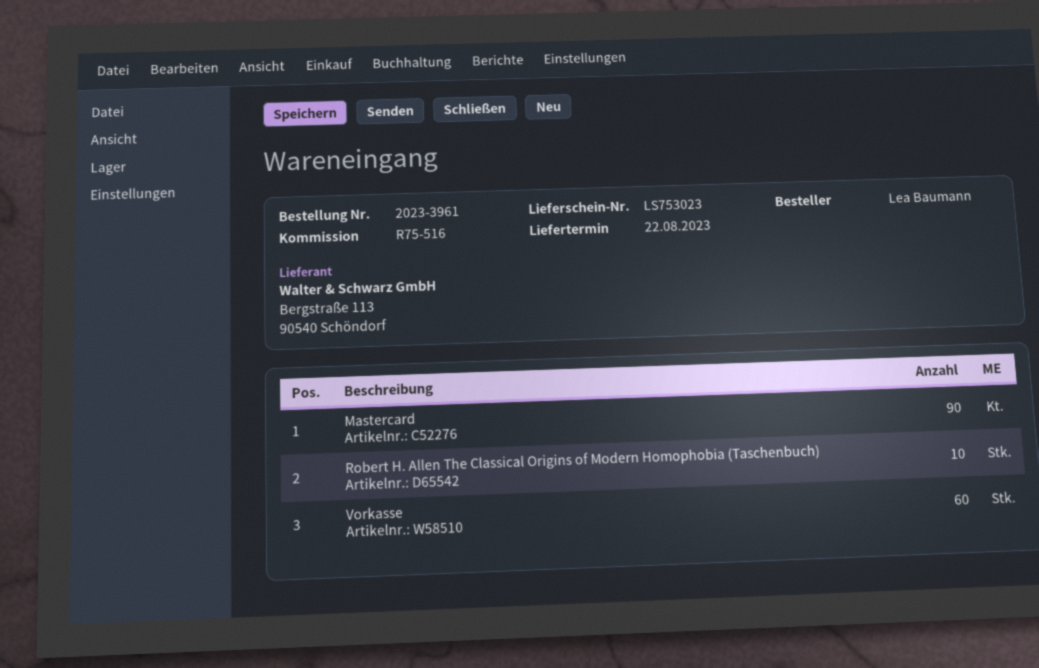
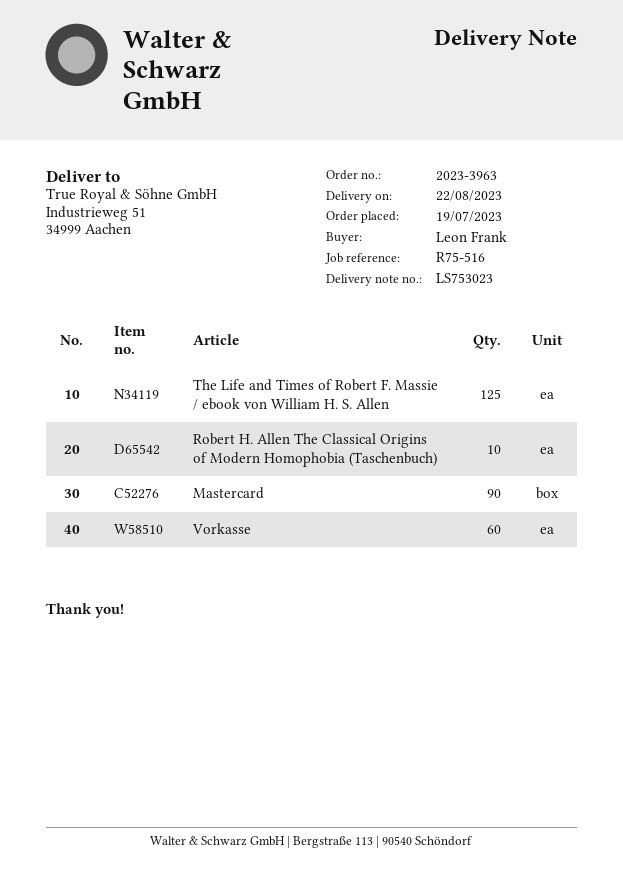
order number: 2023-3961 -> 2023-3963
ordered by: Lea Baumann -> Leon Frank
The Life and Times of Robert F. Massie / ebook von William H. S. Allen: none -> 125

